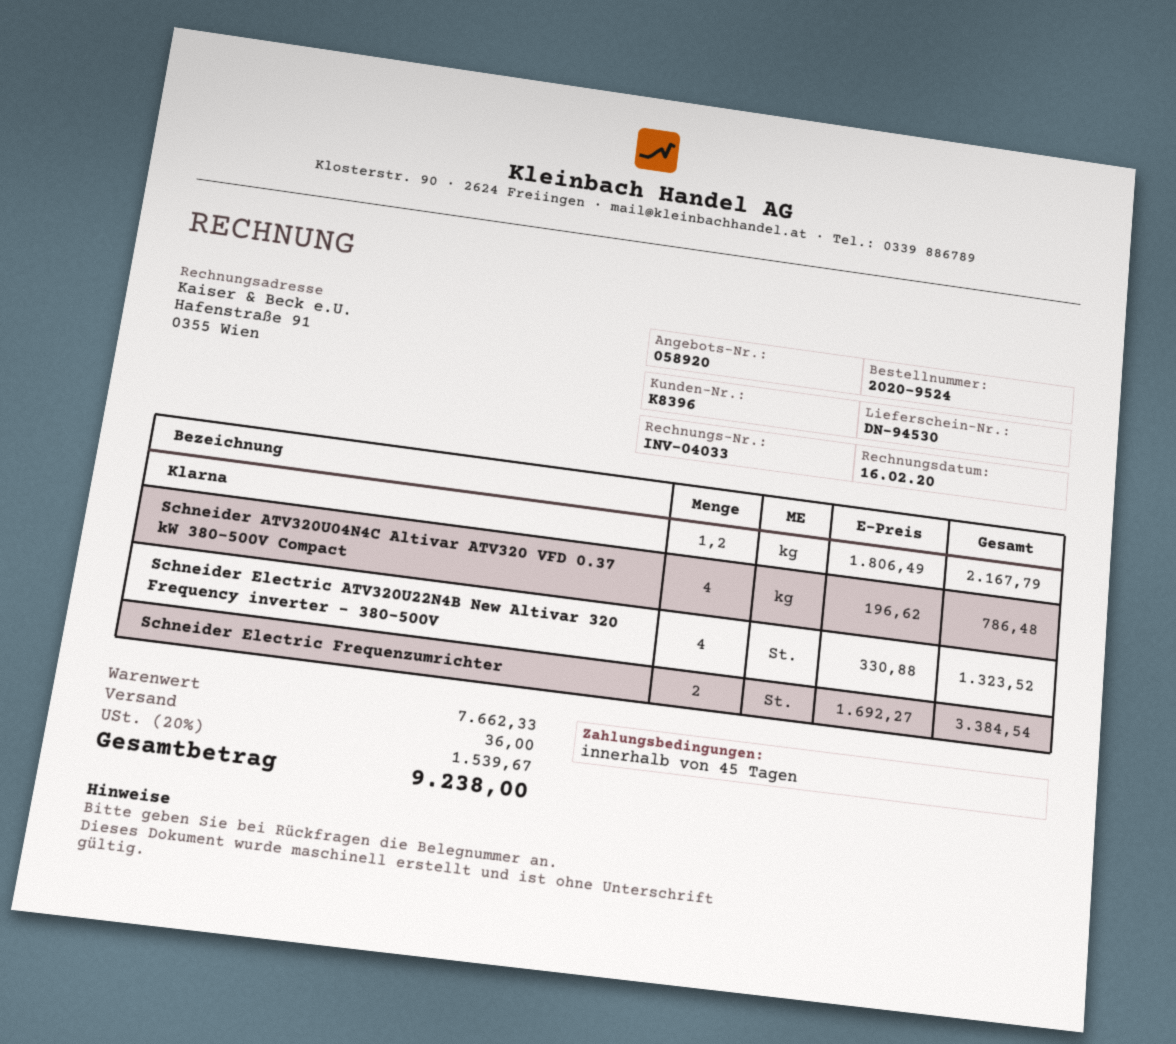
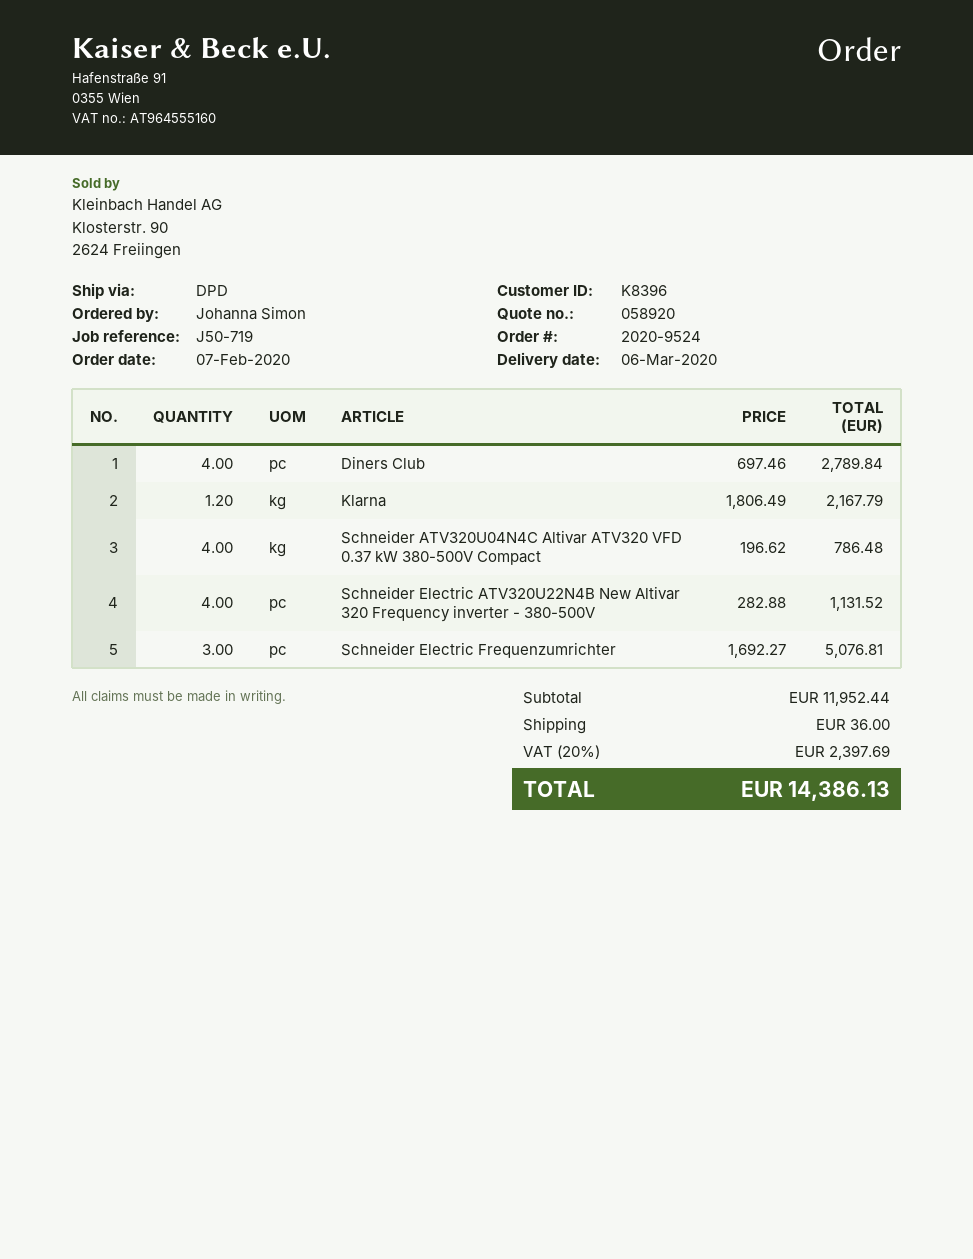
Schneider Electric ATV320U22N4B New Altivar 320 Frequency inverter - 380-500V: 4 x 330.88 = 1323.52 -> 4 x 282.88 = 1131.52
Schneider Electric Frequenzumrichter: 2 x 1692.27 = 3384.54 -> 3 x 1692.27 = 5076.81
Diners Club: none -> 4 x 697.46 = 2789.84
subtotal: 7662.33 -> 11952.44
tax: 20% = 1539.67 -> 20% = 2397.69
total: 9238.00 -> 14386.13

